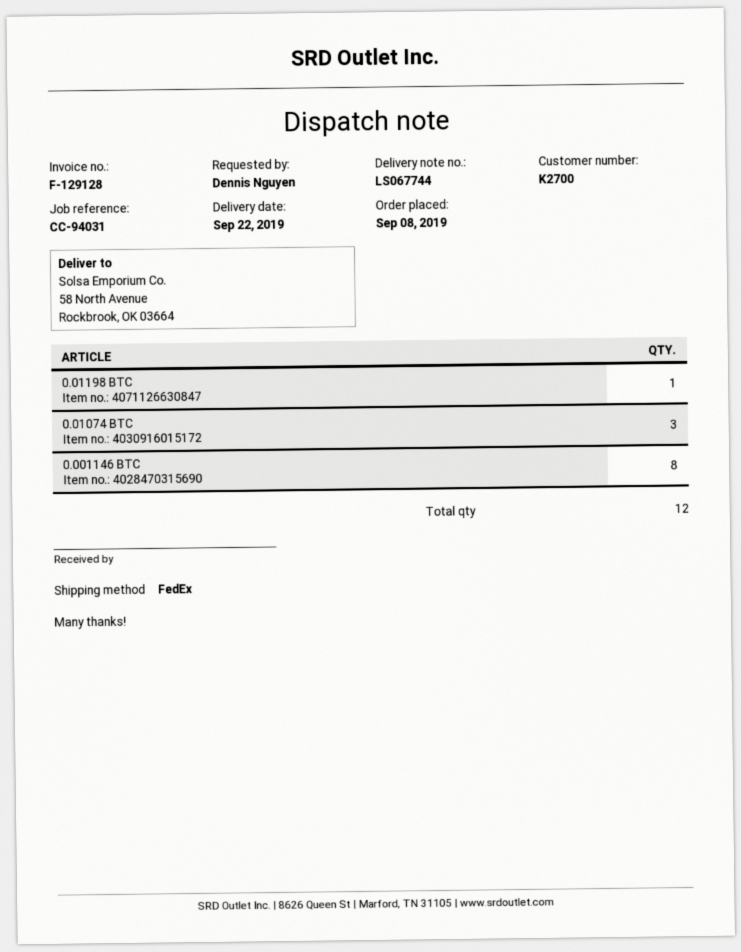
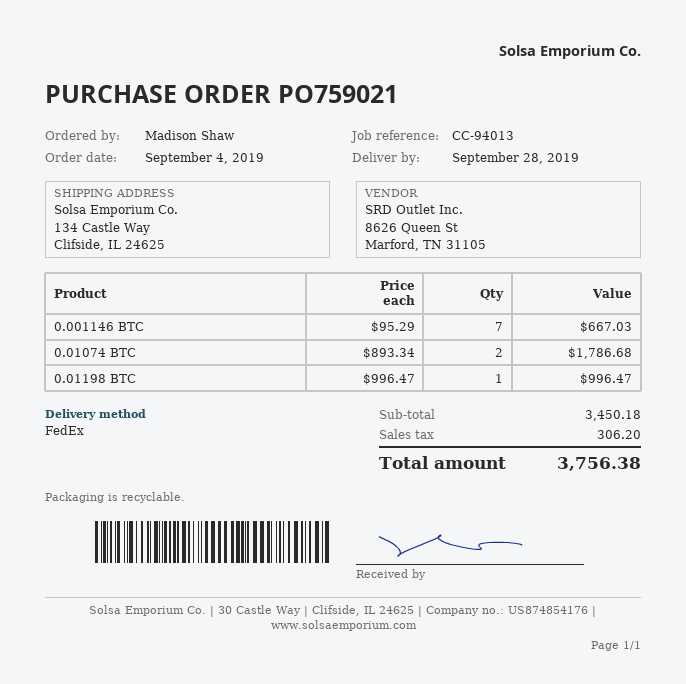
order date: 2019-09-08 -> 2019-09-04
delivery date: 2019-09-22 -> 2019-09-28
reference: CC-94031 -> CC-94013
ordered by: Dennis Nguyen -> Madison Shaw
ship to: 58 North Avenue, Rockbrook, OK 03664 -> 134 Castle Way, Clifside, IL 24625
0.01074 BTC: 3 -> 2
0.001146 BTC: 8 -> 7

